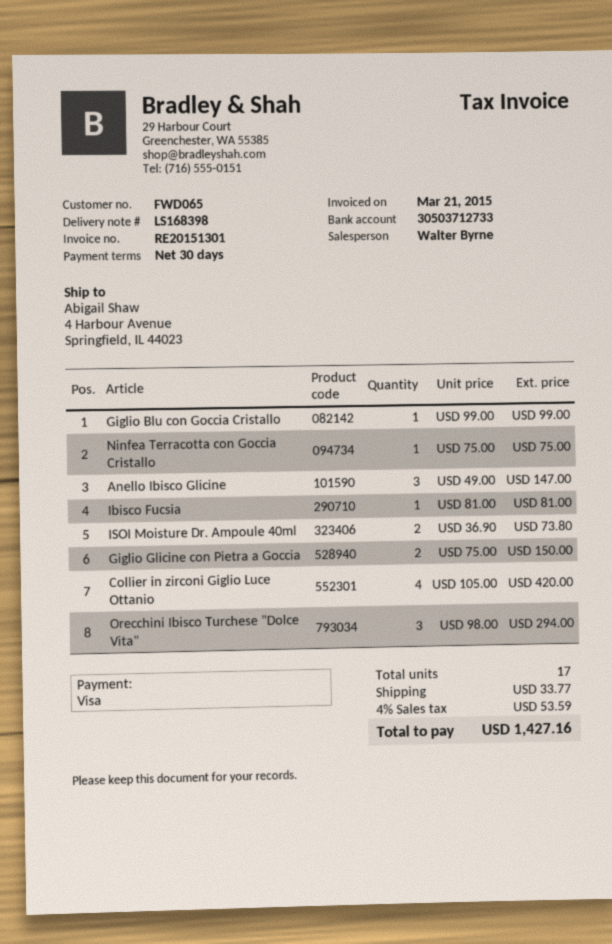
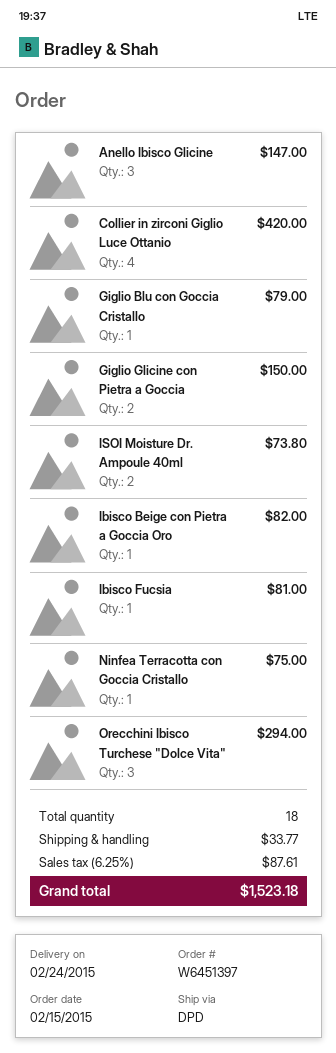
Giglio Blu con Goccia Cristallo: 1 for 99.00 -> 1 for 79.00
Ibisco Beige con Pietra a Goccia Oro: none -> 1 for 82.00
total quantity: 17 -> 18
tax: 4% = 53.59 -> 6.25% = 87.61
total: 1427.16 -> 1523.18

